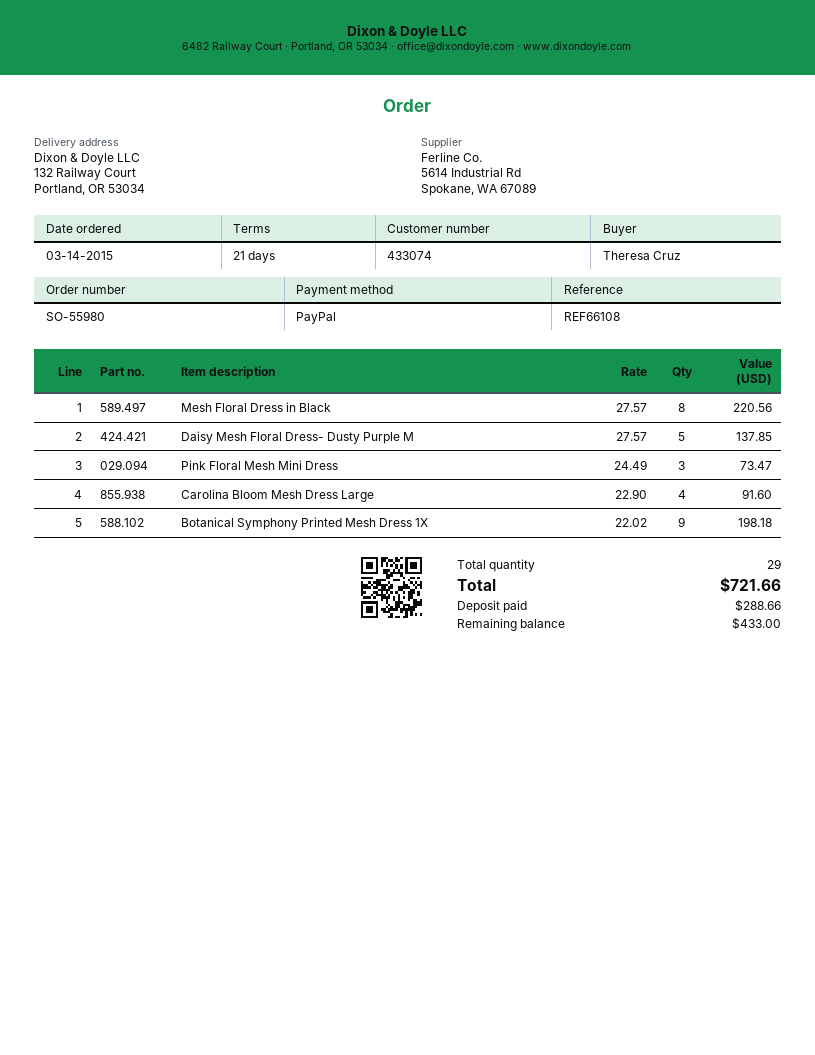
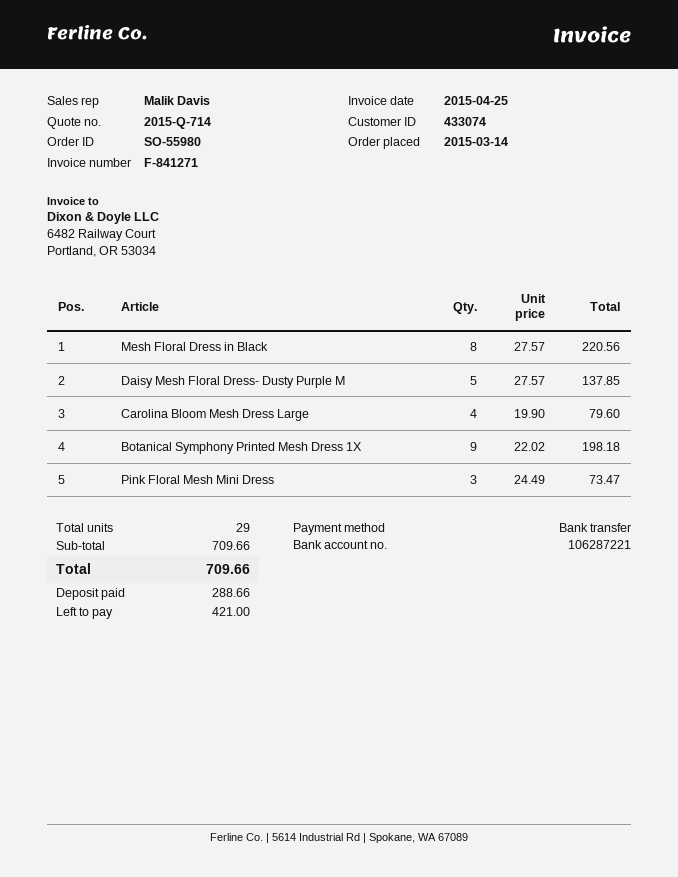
payment method: PayPal -> bank transfer
Carolina Bloom Mesh Dress Large: 4 x 22.90 = 91.60 -> 4 x 19.90 = 79.60
total: 721.66 -> 709.66
balance: 433.00 -> 421.00

